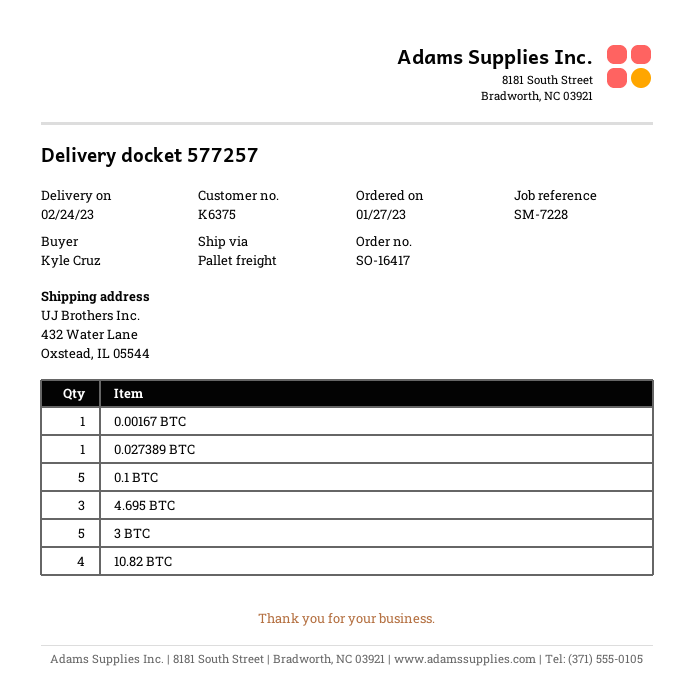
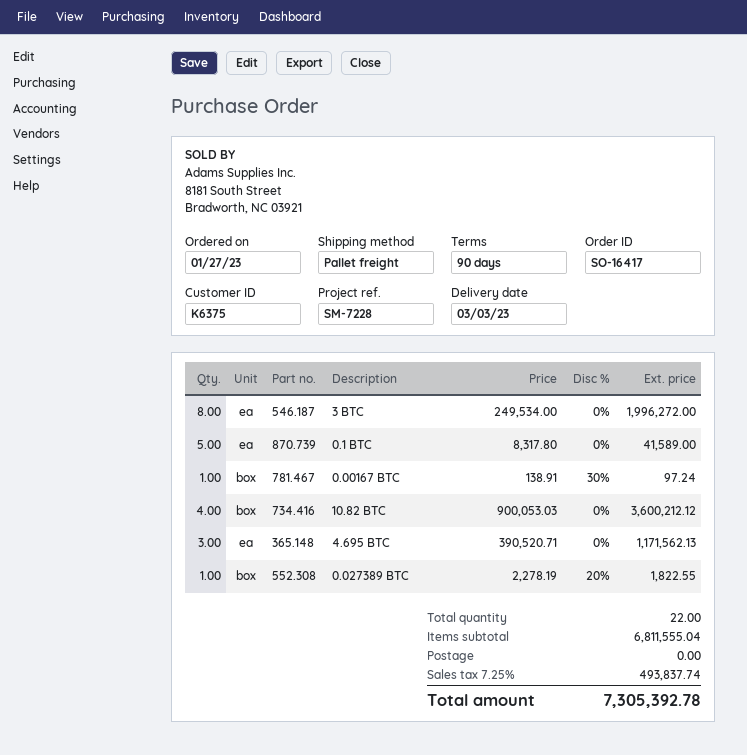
delivery date: 2023-02-24 -> 2023-03-03
3 BTC: 5 -> 8

